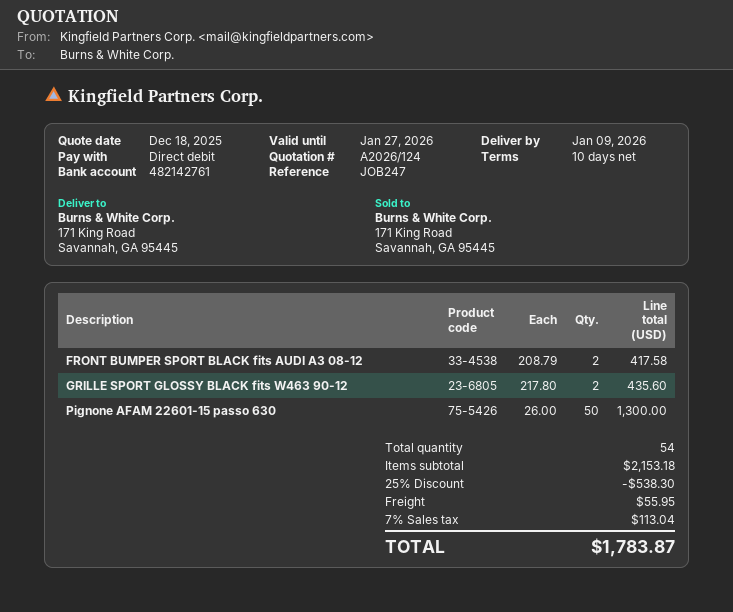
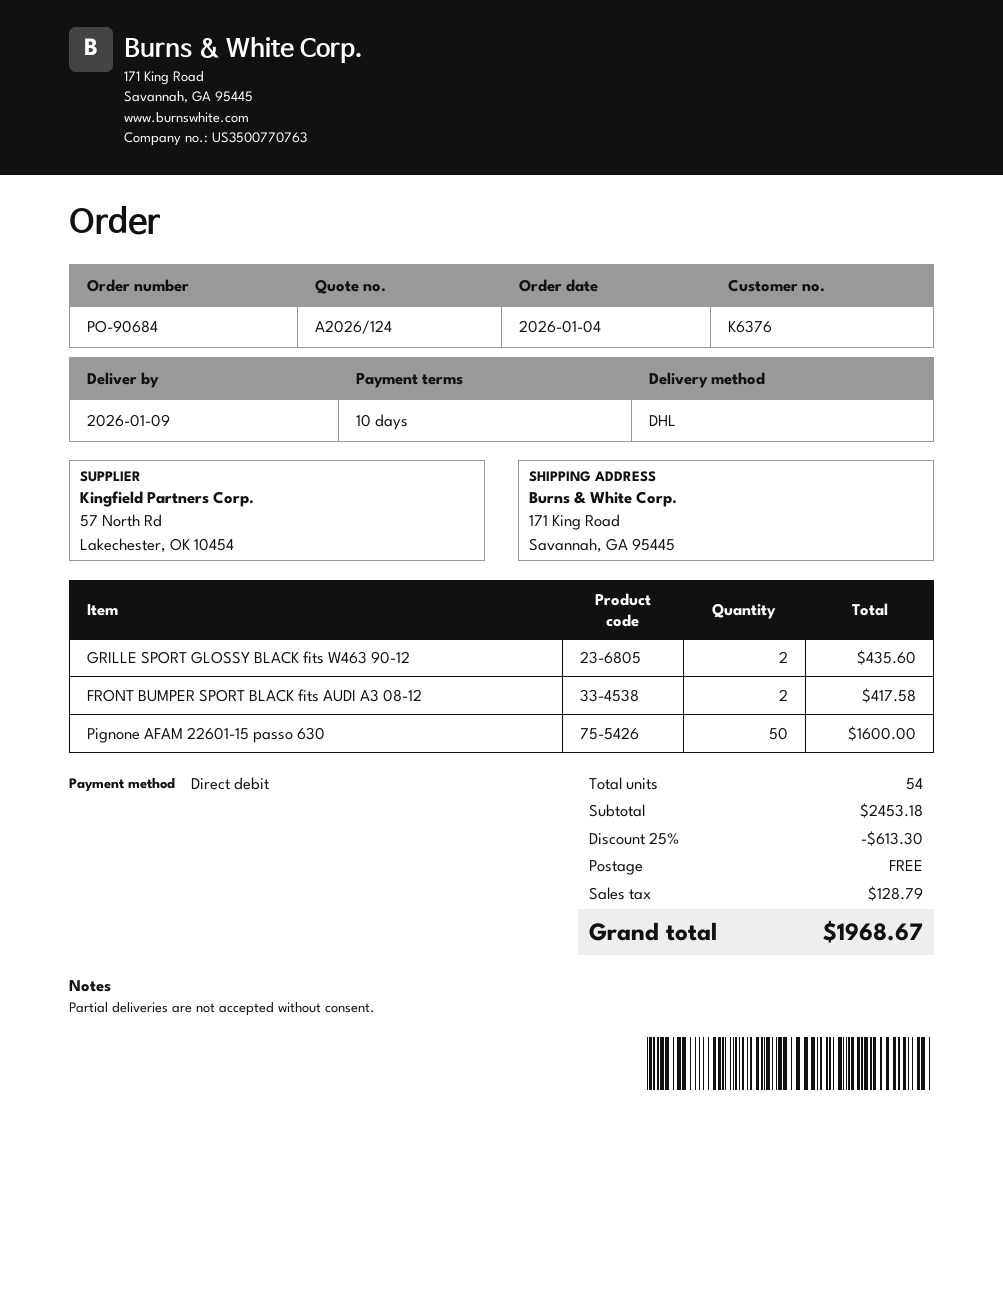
Pignone AFAM 22601-15 passo 630: 50 for 1300.00 -> 50 for 1600.00
subtotal: 2153.18 -> 2453.18
discount: 25% = 538.30 -> 25% = 613.30
shipping: 55.95 -> 0.00
tax: 113.04 -> 128.79
total: 1783.87 -> 1968.67

